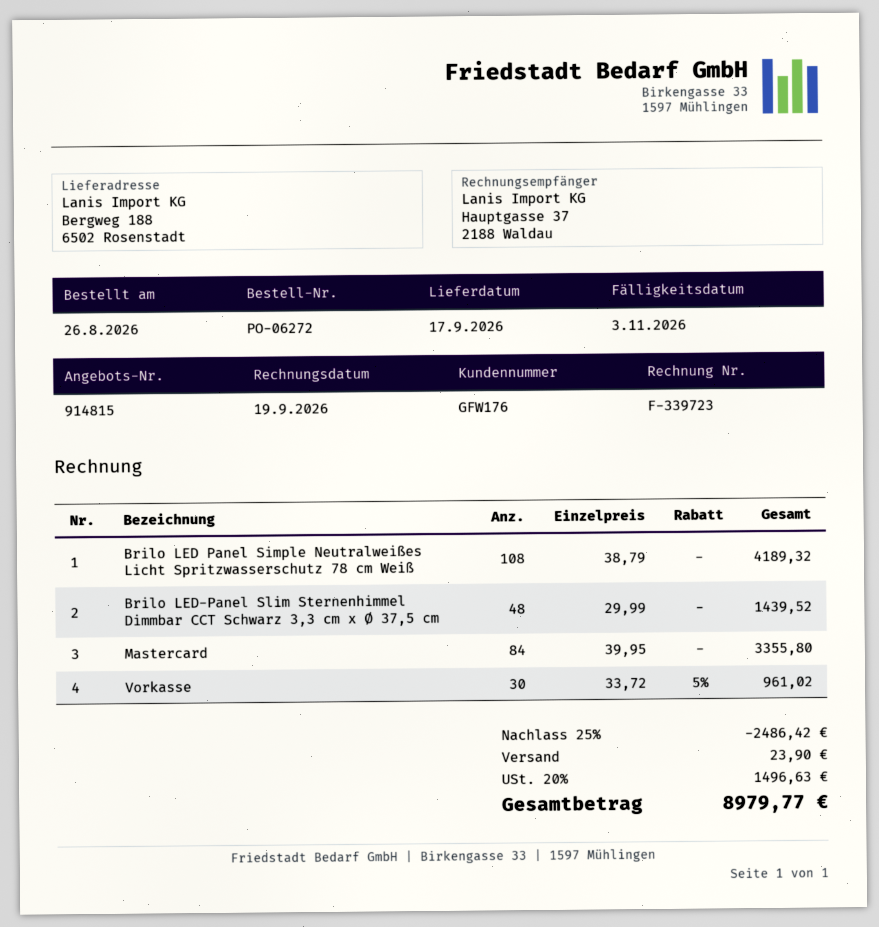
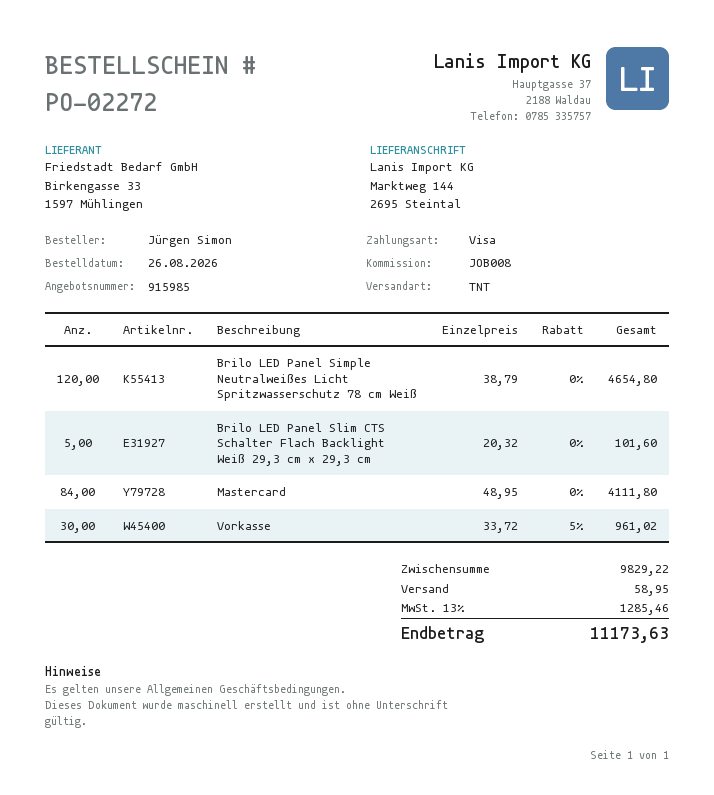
quote number: 914815 -> 915985
order number: PO-06272 -> PO-02272
ship to: Bergweg 188, 6502 Rosenstadt -> Marktweg 144, 2695 Steintal
Brilo LED Panel Simple Neutralweißes Licht Spritzwasserschutz 78 cm Weiß: 108 x 38.79 = 4189.32 -> 120 x 38.79 = 4654.80
Brilo LED-Panel Slim Sternenhimmel Dimmbar CCT Schwarz 3,3 cm x Ø 37,5 cm: 48 x 29.99 = 1439.52 -> none
Mastercard: 84 x 39.95 = 3355.80 -> 84 x 48.95 = 4111.80
Brilo LED Panel Slim CTS Schalter Flach Backlight Weiß 29,3 cm x 29,3 cm: none -> 5 x 20.32 = 101.60
discount: 25% = 2486.42 -> none
shipping: 23.90 -> 58.95
tax: 20% = 1496.63 -> 13% = 1285.46
total: 8979.77 -> 11173.63

